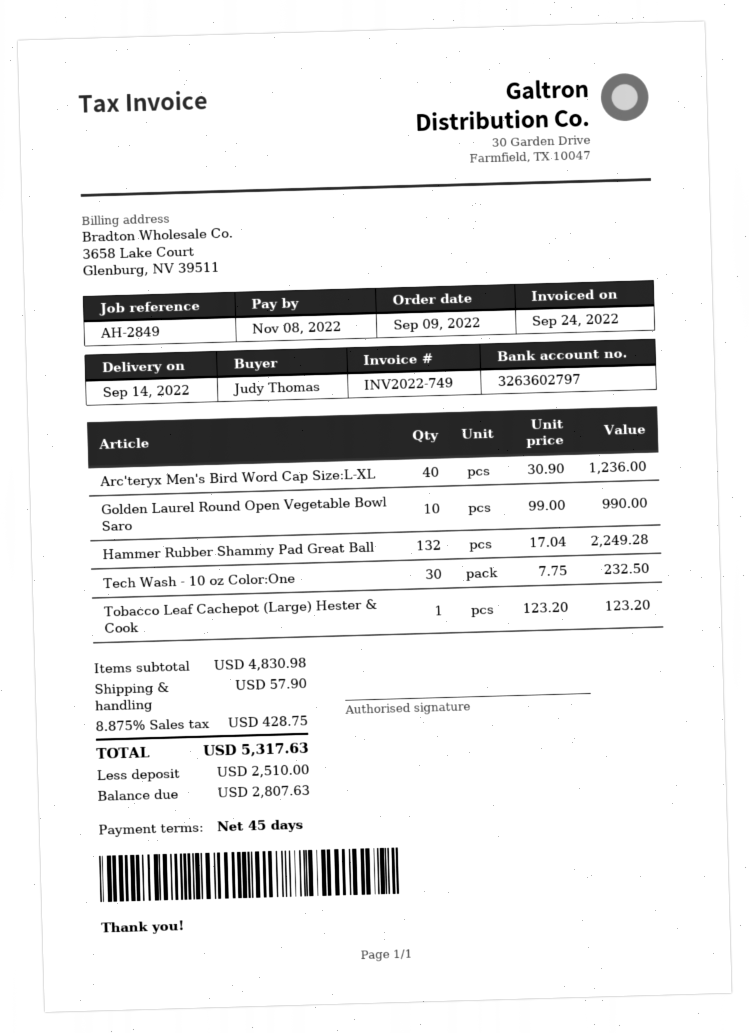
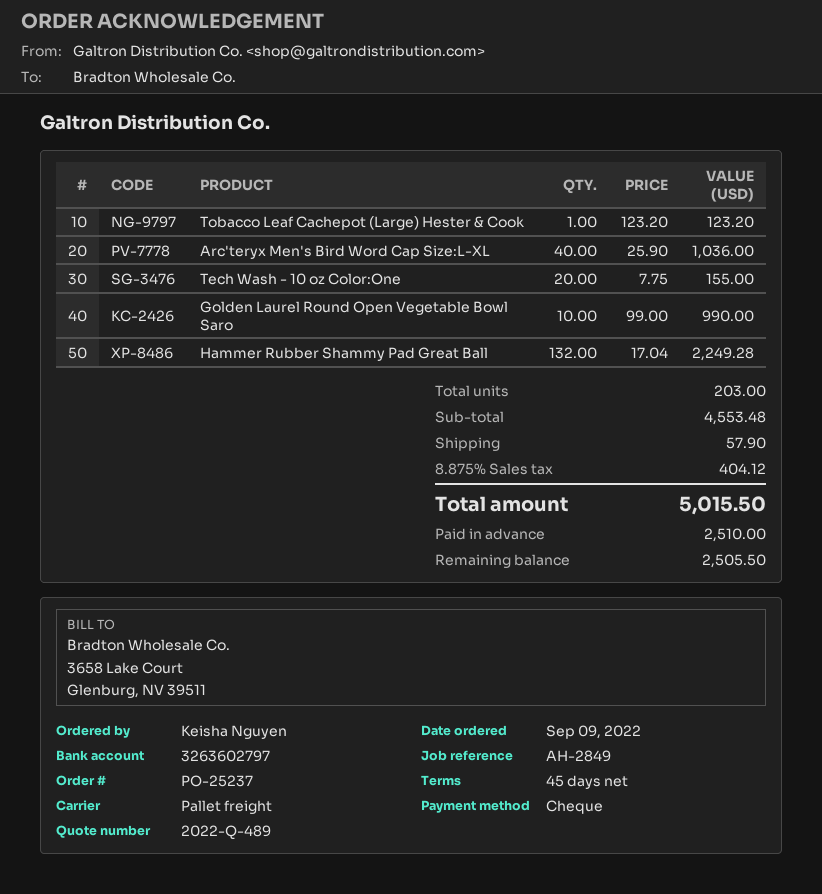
ordered by: Judy Thomas -> Keisha Nguyen
Arc'teryx Men's Bird Word Cap Size:L-XL: 40 x 30.90 = 1236.00 -> 40 x 25.90 = 1036.00
Tech Wash - 10 oz Color:One: 30 x 7.75 = 232.50 -> 20 x 7.75 = 155.00
subtotal: 4830.98 -> 4553.48
tax: 8.875% = 428.75 -> 8.875% = 404.12
total: 5317.63 -> 5015.50
balance: 2807.63 -> 2505.50

